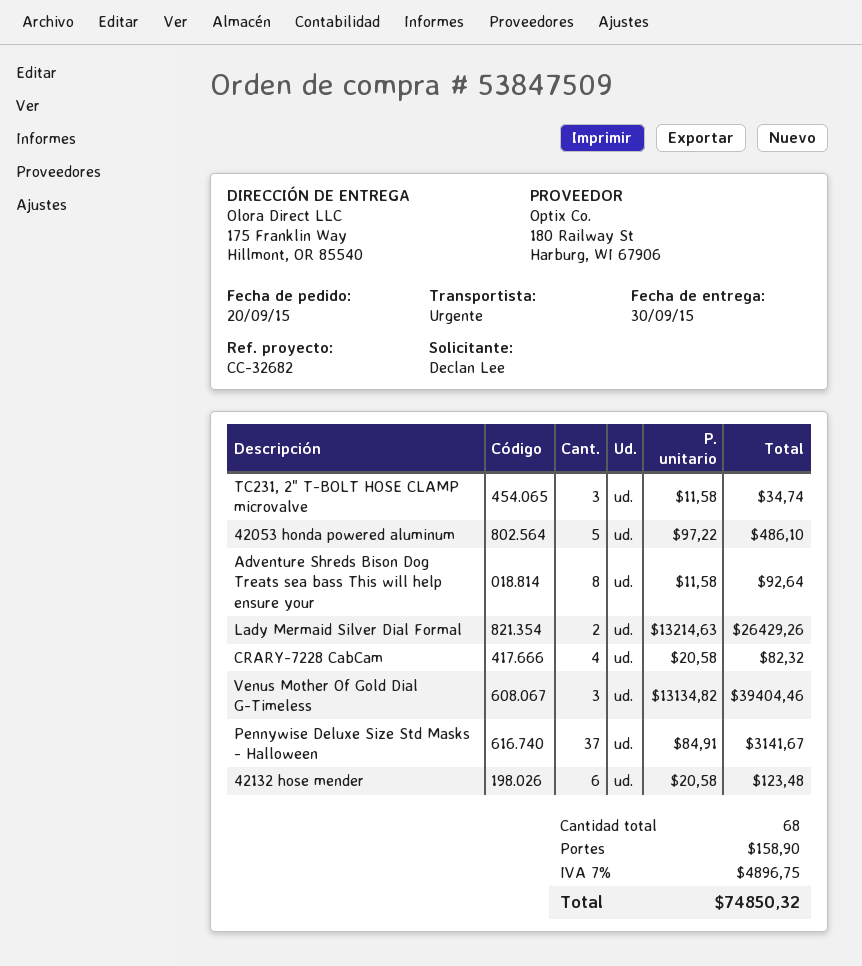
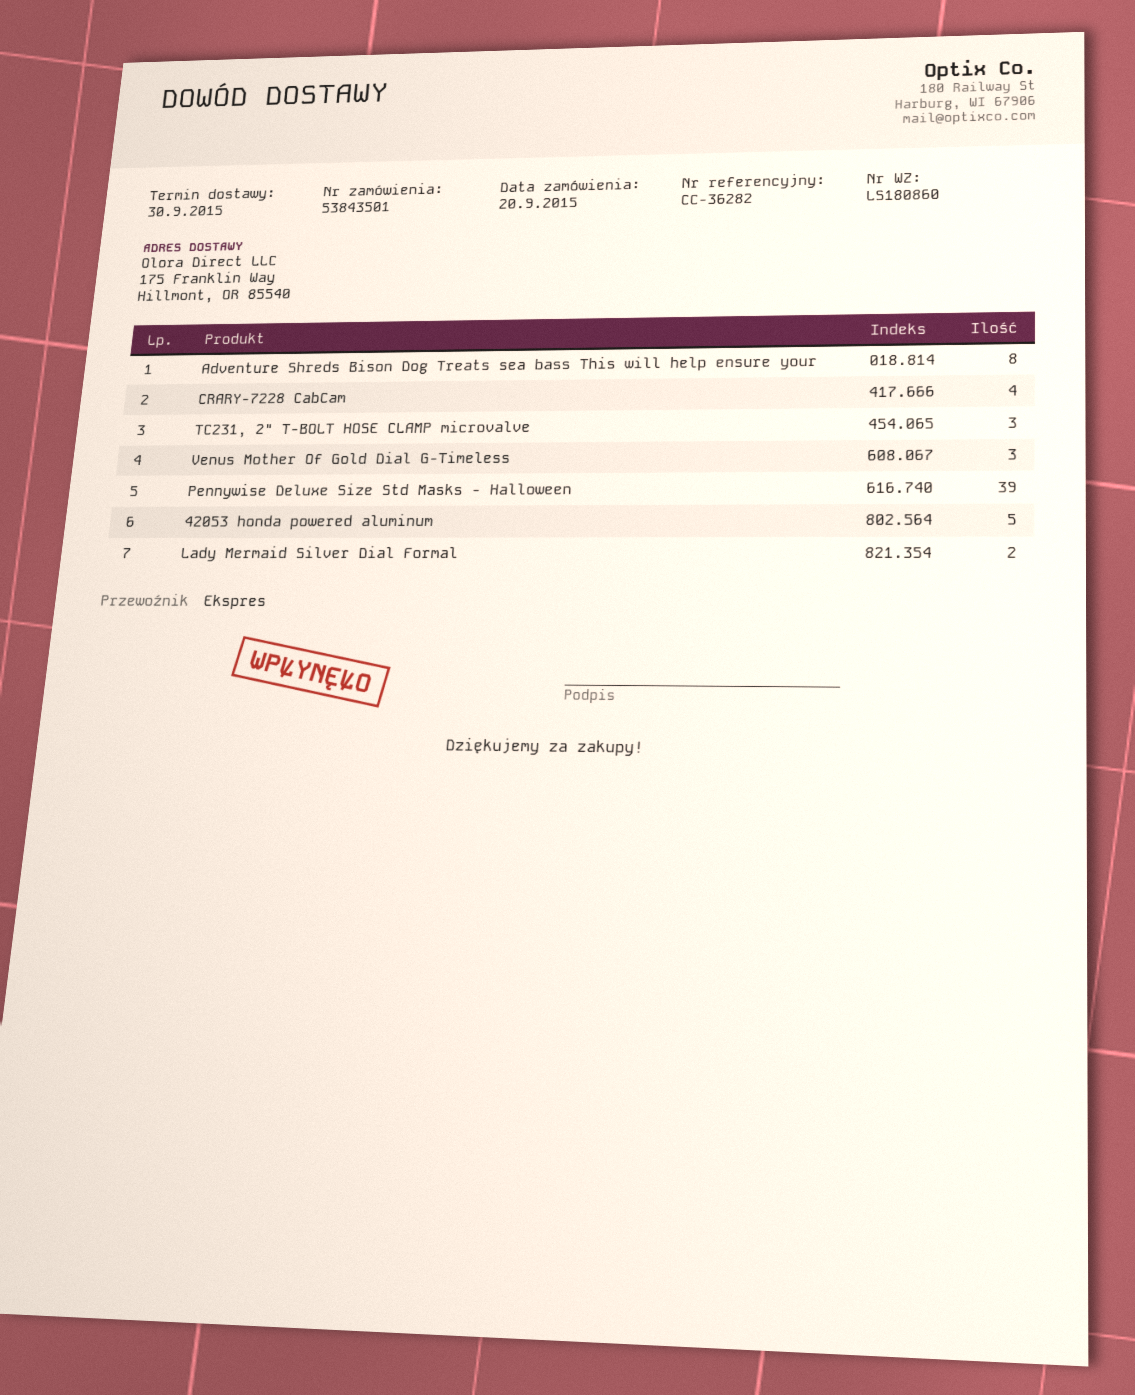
order number: 53847509 -> 53843501
reference: CC-32682 -> CC-36282
Pennywise Deluxe Size Std Masks - Halloween: 37 -> 39
42132 hose mender: 6 -> none

